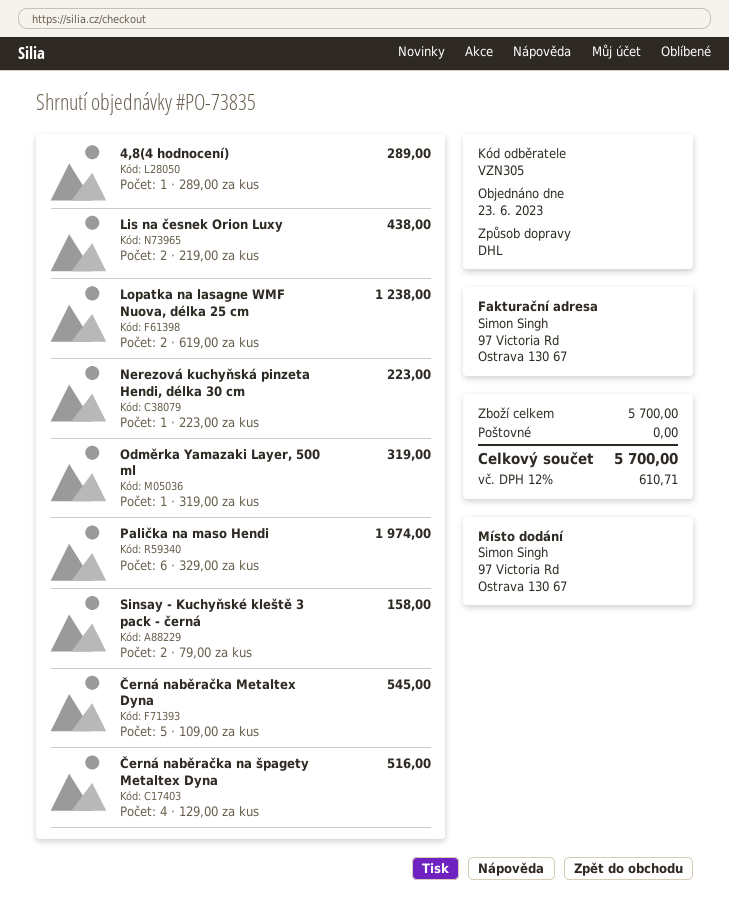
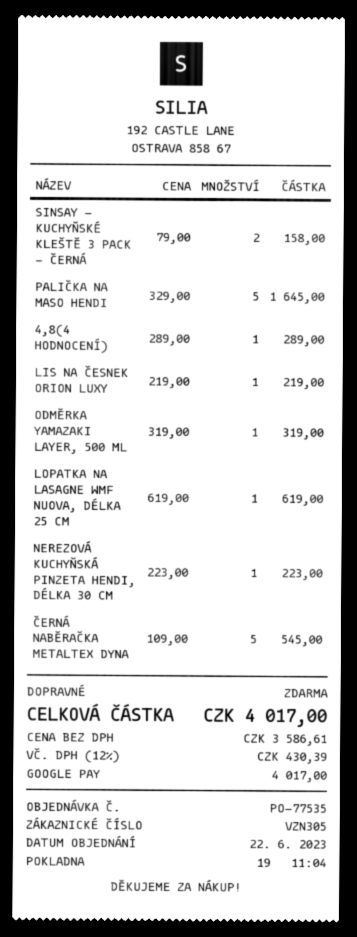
order number: PO-73835 -> PO-77535
order date: 2023-06-23 -> 2023-06-22
Lis na česnek Orion Luxy: 2 x 219.00 = 438.00 -> 1 x 219.00 = 219.00
Lopatka na lasagne WMF Nuova, délka 25 cm: 2 x 619.00 = 1238.00 -> 1 x 619.00 = 619.00
Palička na maso Hendi: 6 x 329.00 = 1974.00 -> 5 x 329.00 = 1645.00
Černá naběračka na špagety Metaltex Dyna: 4 x 129.00 = 516.00 -> none
tax: 12% = 610.71 -> 12% = 430.39
total: 5700.00 -> 4017.00

